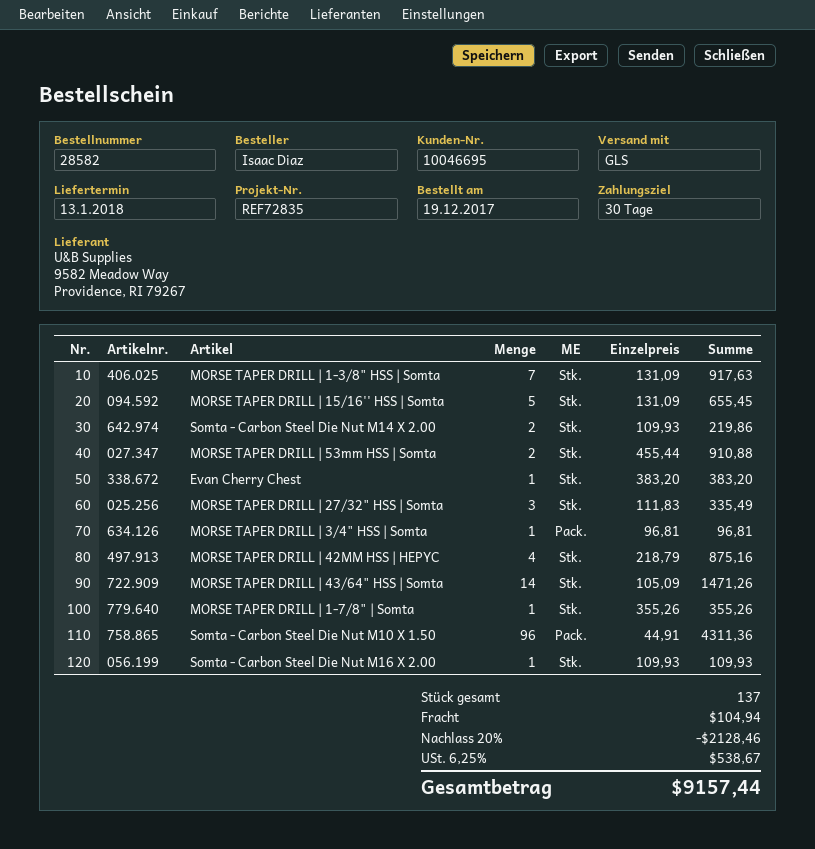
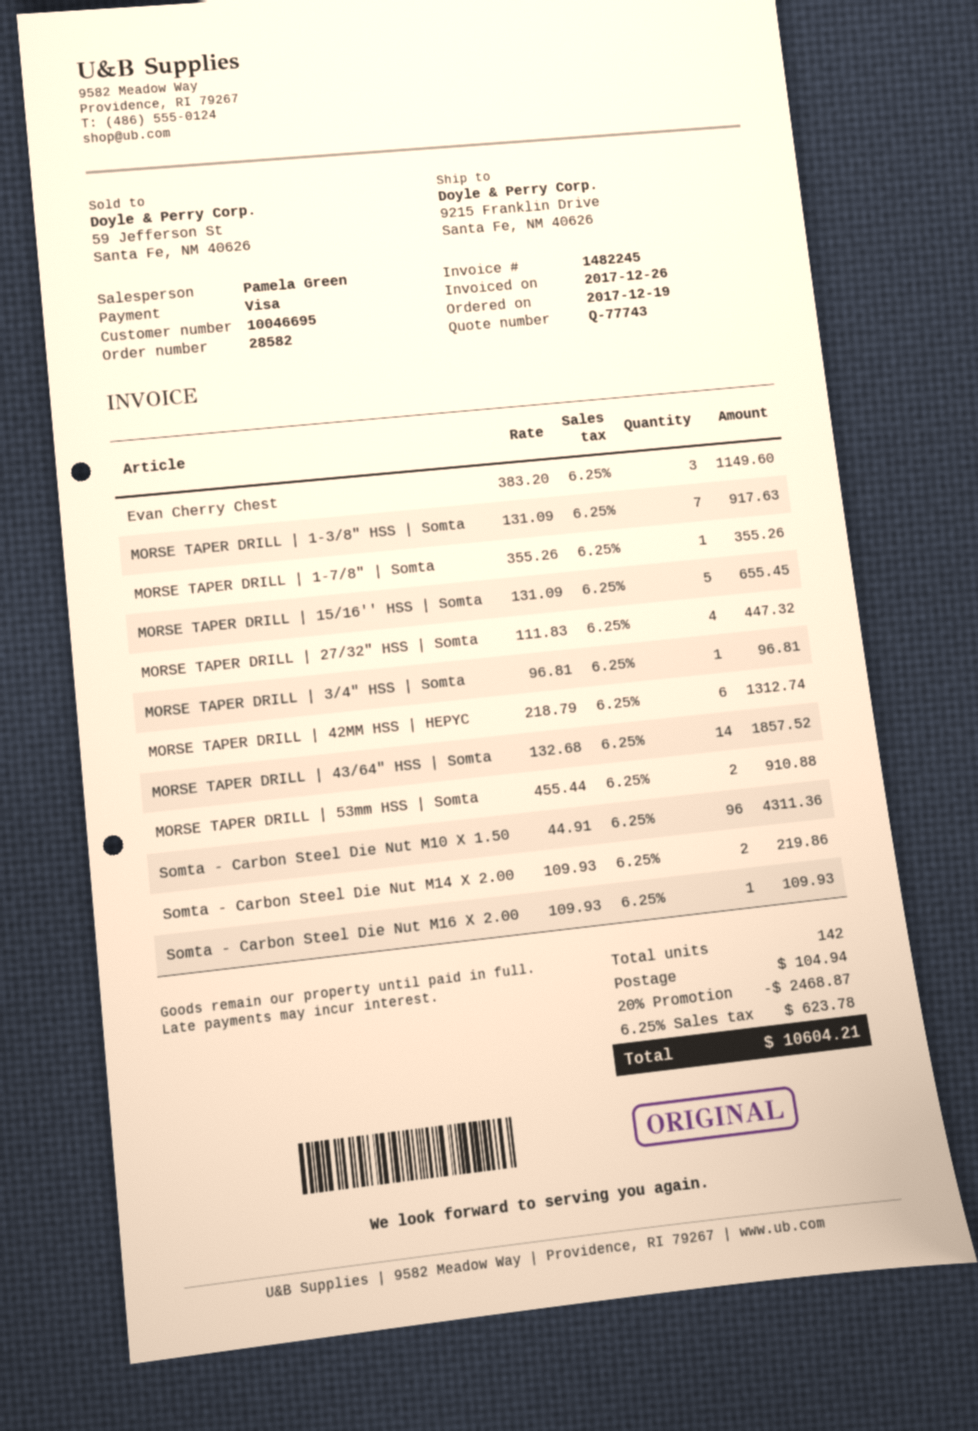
Evan Cherry Chest: 1 x 383.20 = 383.20 -> 3 x 383.20 = 1149.60
MORSE TAPER DRILL | 27/32" HSS | Somta: 3 x 111.83 = 335.49 -> 4 x 111.83 = 447.32
MORSE TAPER DRILL | 42MM HSS | HEPYC: 4 x 218.79 = 875.16 -> 6 x 218.79 = 1312.74
MORSE TAPER DRILL | 43/64" HSS | Somta: 14 x 105.09 = 1471.26 -> 14 x 132.68 = 1857.52
total quantity: 137 -> 142
discount: 20% = 2128.46 -> 20% = 2468.87
tax: 6.25% = 538.67 -> 6.25% = 623.78
total: 9157.44 -> 10604.21

